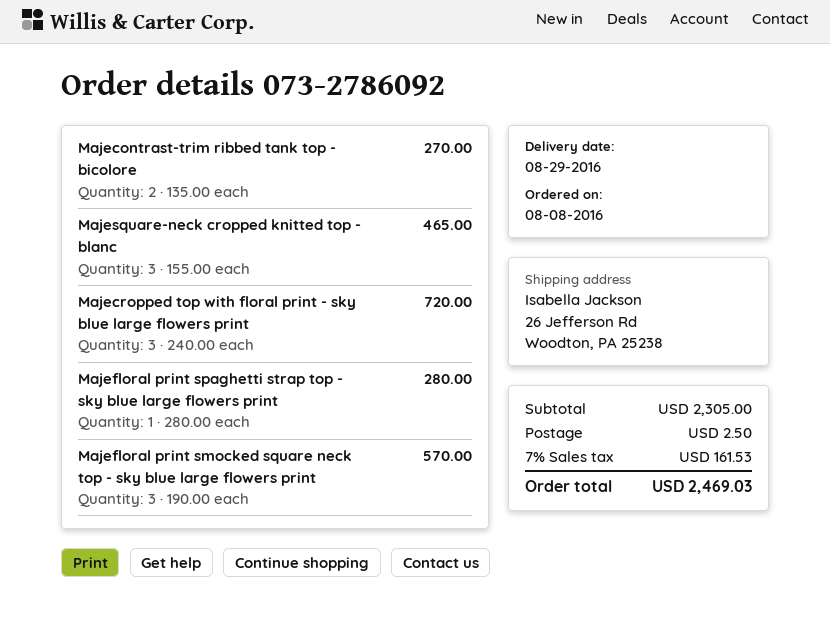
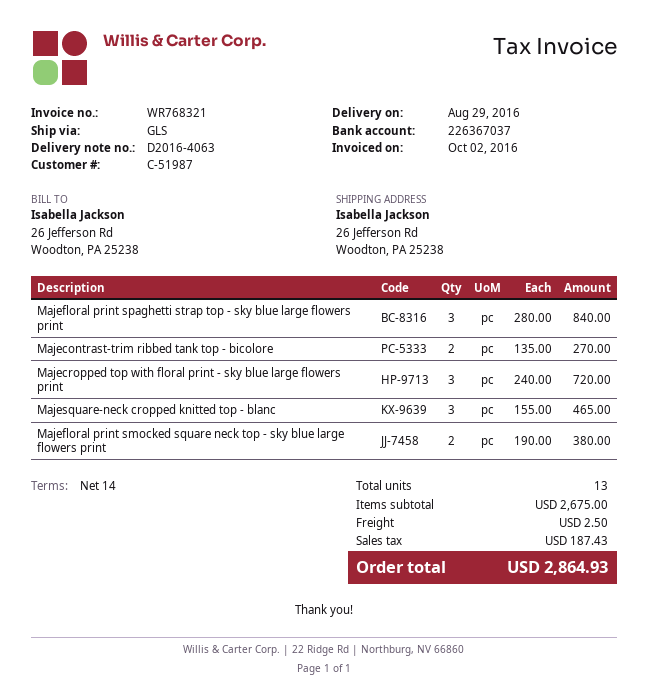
Majefloral print spaghetti strap top - sky blue large flowers print: 1 x 280.00 = 280.00 -> 3 x 280.00 = 840.00
Majefloral print smocked square neck top - sky blue large flowers print: 3 x 190.00 = 570.00 -> 2 x 190.00 = 380.00
subtotal: 2305.00 -> 2675.00
tax: 161.53 -> 187.43
total: 2469.03 -> 2864.93

